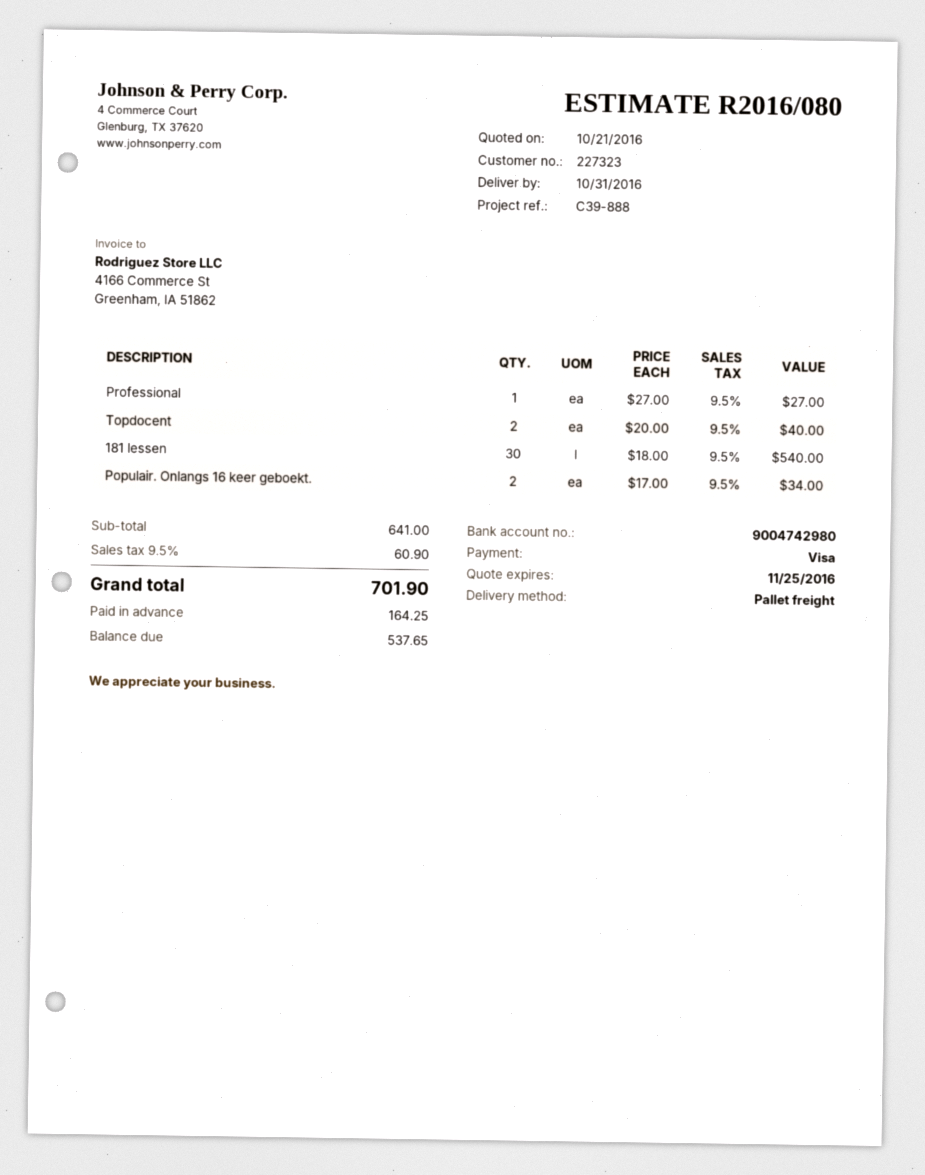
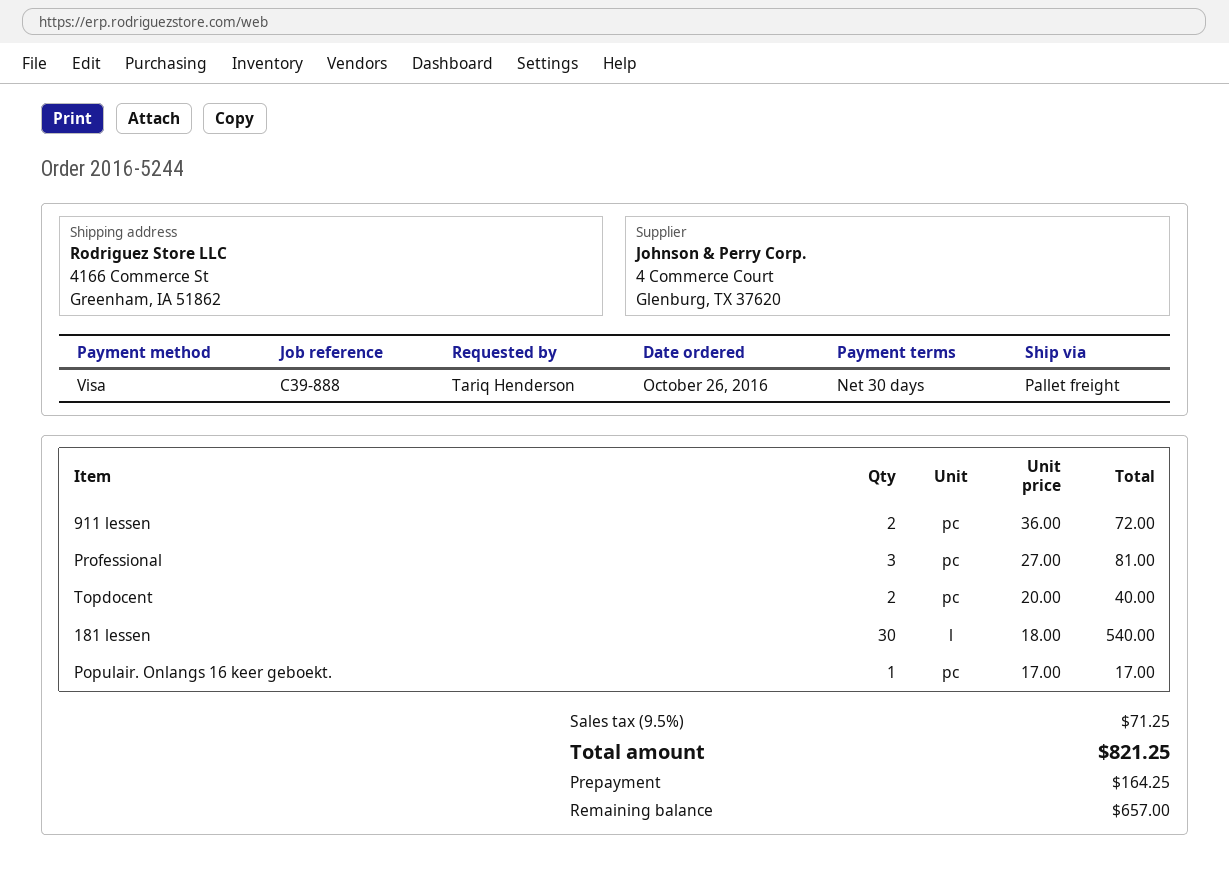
Professional: 1 x 27.00 = 27.00 -> 3 x 27.00 = 81.00
Populair. Onlangs 16 keer geboekt.: 2 x 17.00 = 34.00 -> 1 x 17.00 = 17.00
911 lessen: none -> 2 x 36.00 = 72.00
tax: 9.5% = 60.90 -> 9.5% = 71.25
total: 701.90 -> 821.25
balance: 537.65 -> 657.00

